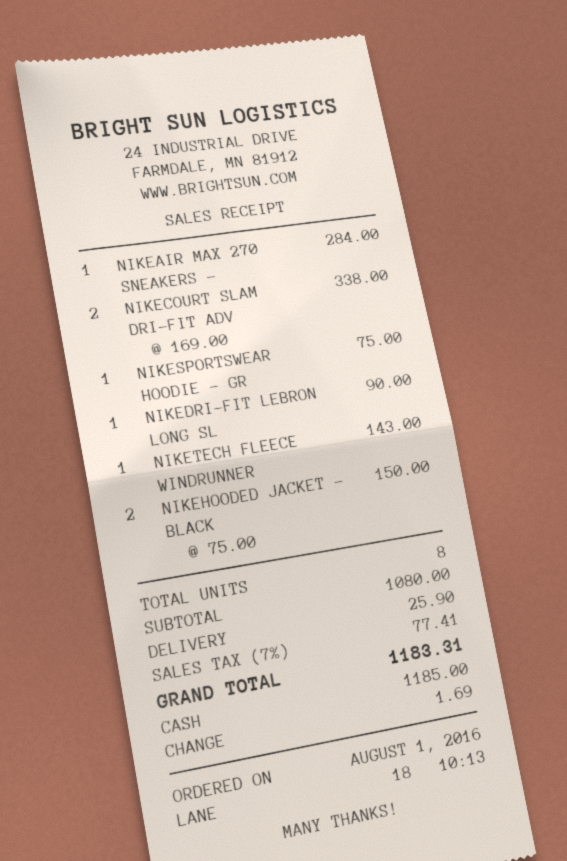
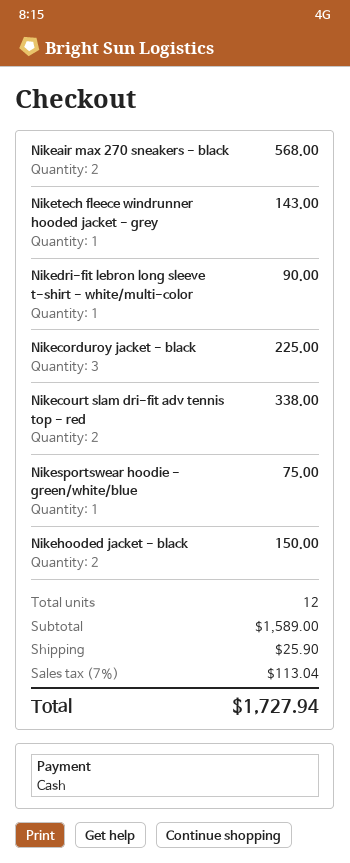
NIKEAIR MAX 270 SNEAKERS -: 1 for 284.00 -> 2 for 568.00
Nikecorduroy jacket - black: none -> 3 for 225.00
total quantity: 8 -> 12
subtotal: 1080.00 -> 1589.00
tax: 7% = 77.41 -> 7% = 113.04
total: 1183.31 -> 1727.94

